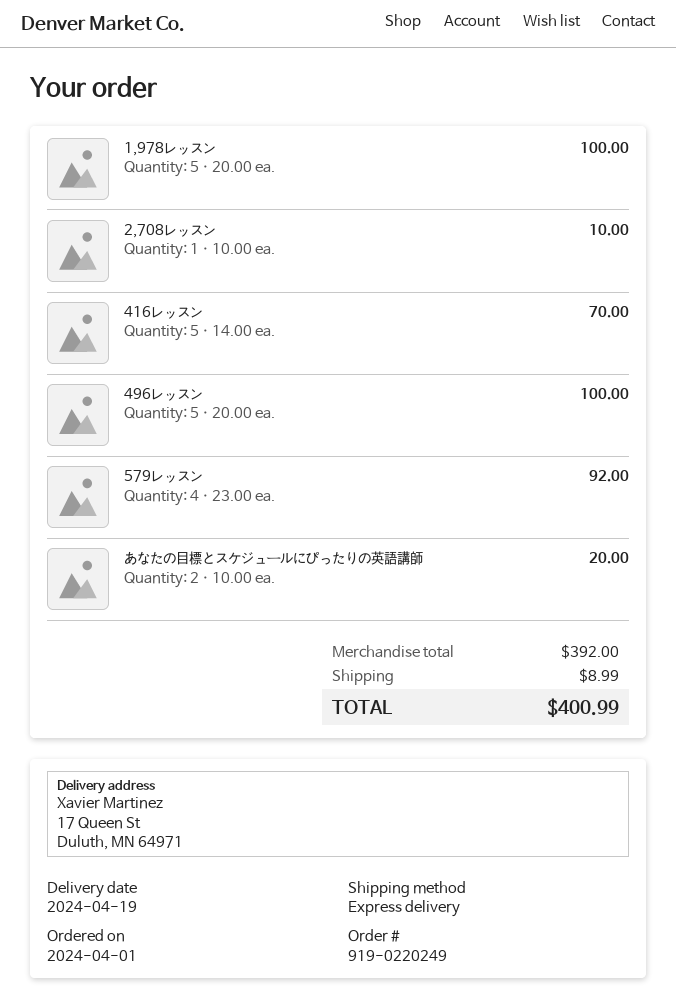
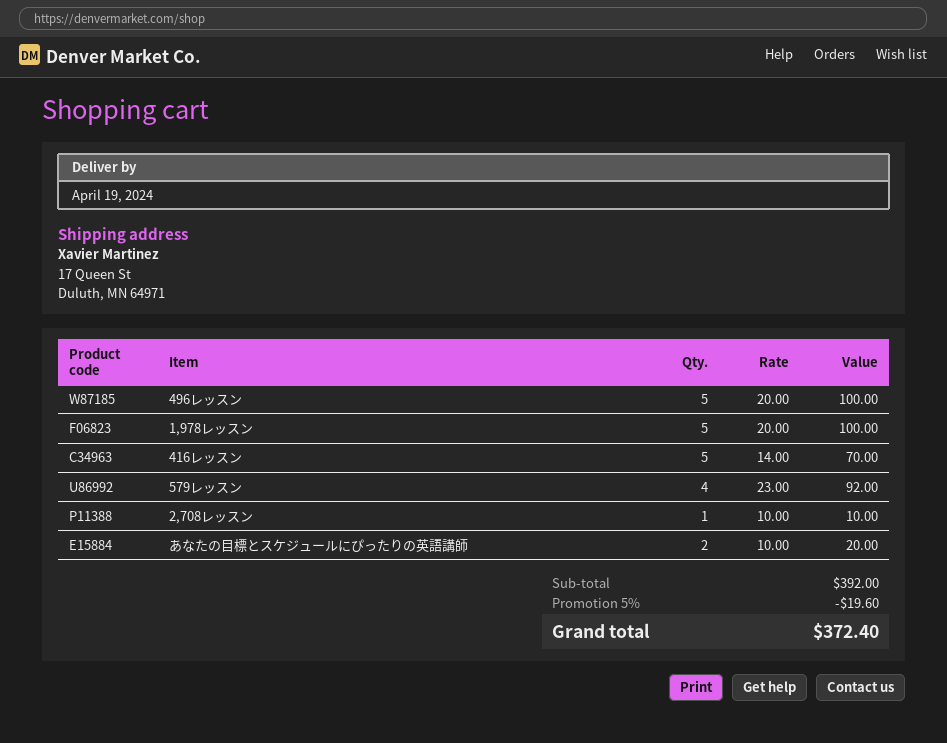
discount: none -> 5% = 19.60
shipping: 8.99 -> none
total: 400.99 -> 372.40

